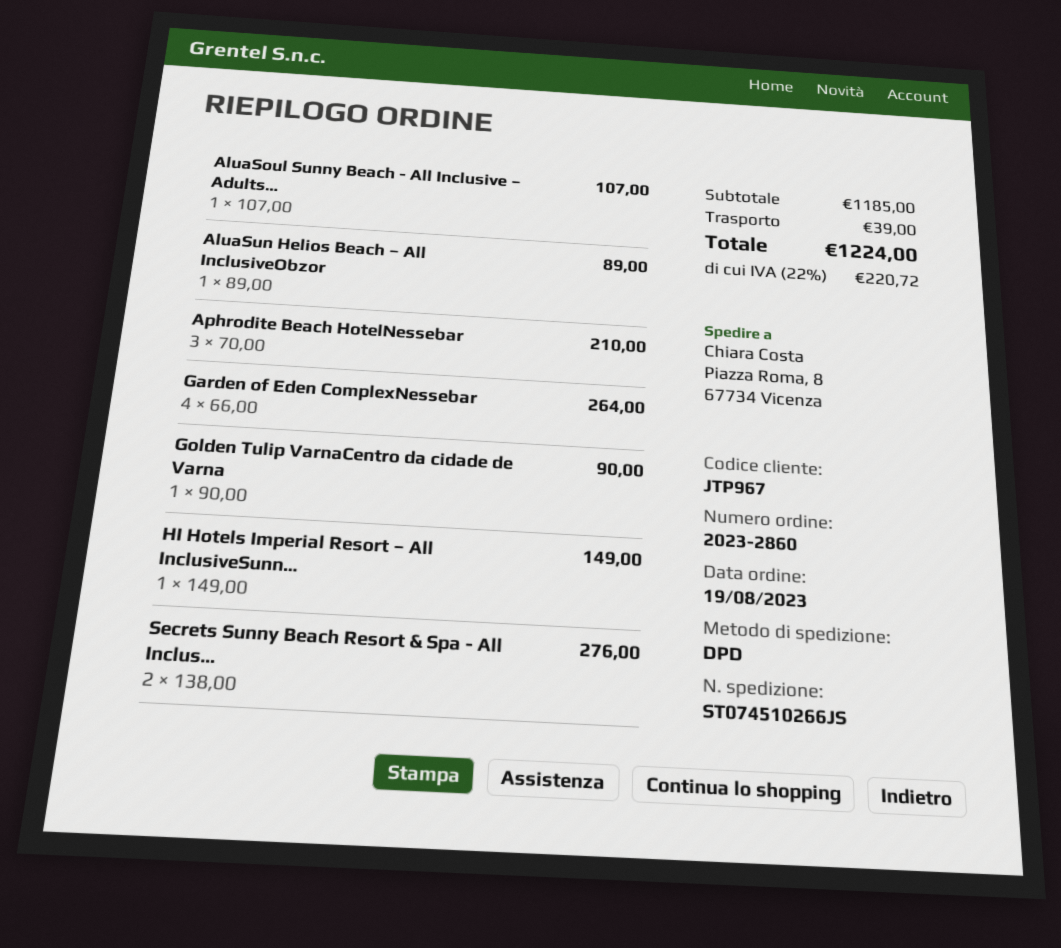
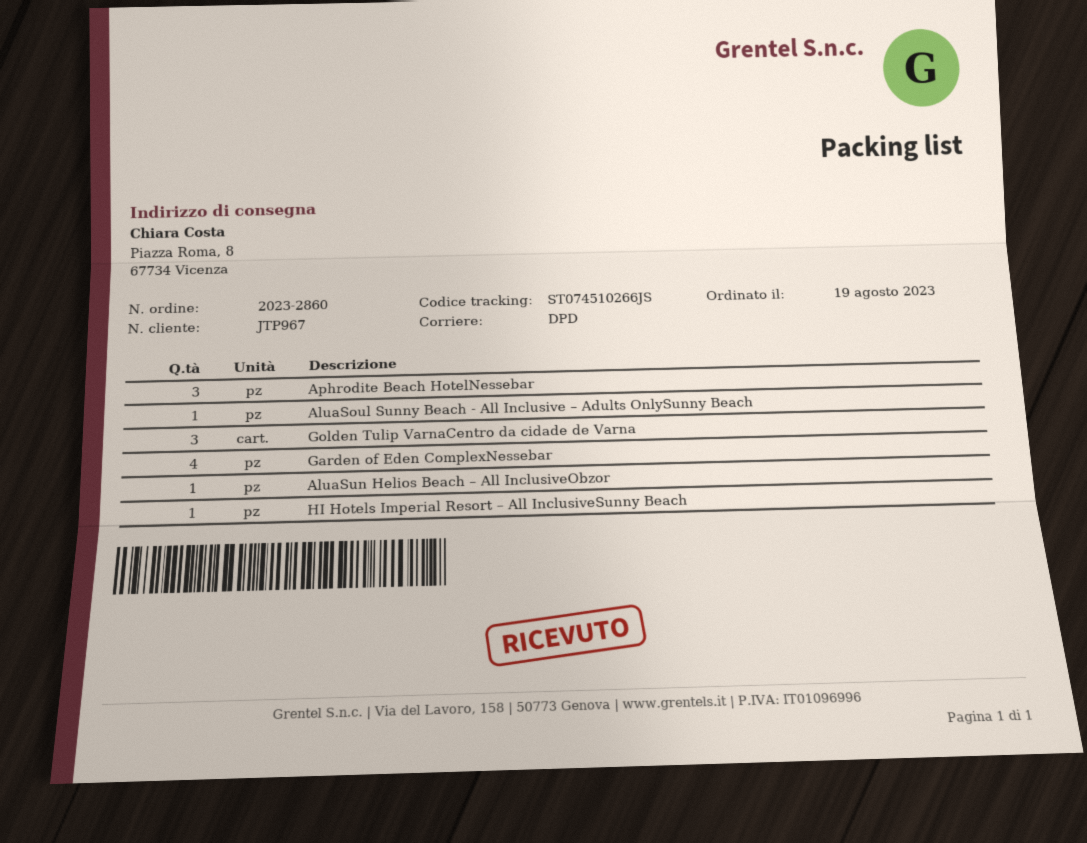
Golden Tulip VarnaCentro da cidade de Varna: 1 -> 3
Secrets Sunny Beach Resort & Spa - All Inclus...: 2 -> none

